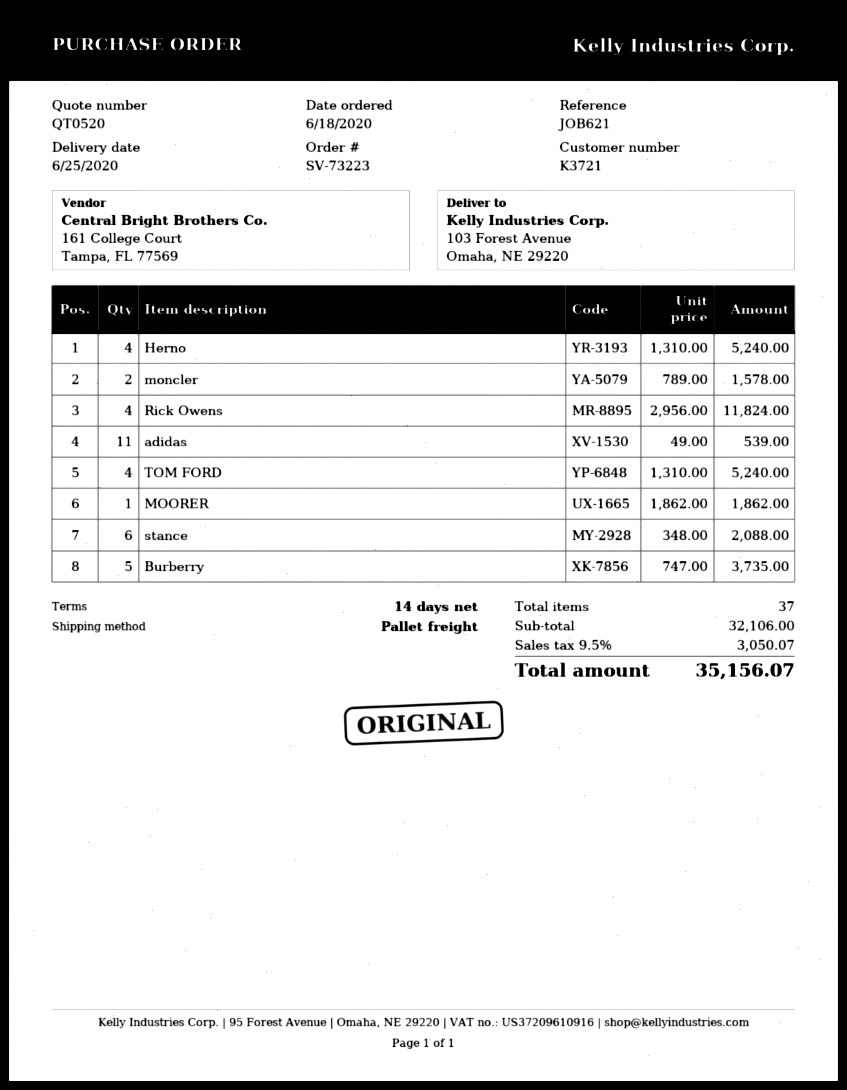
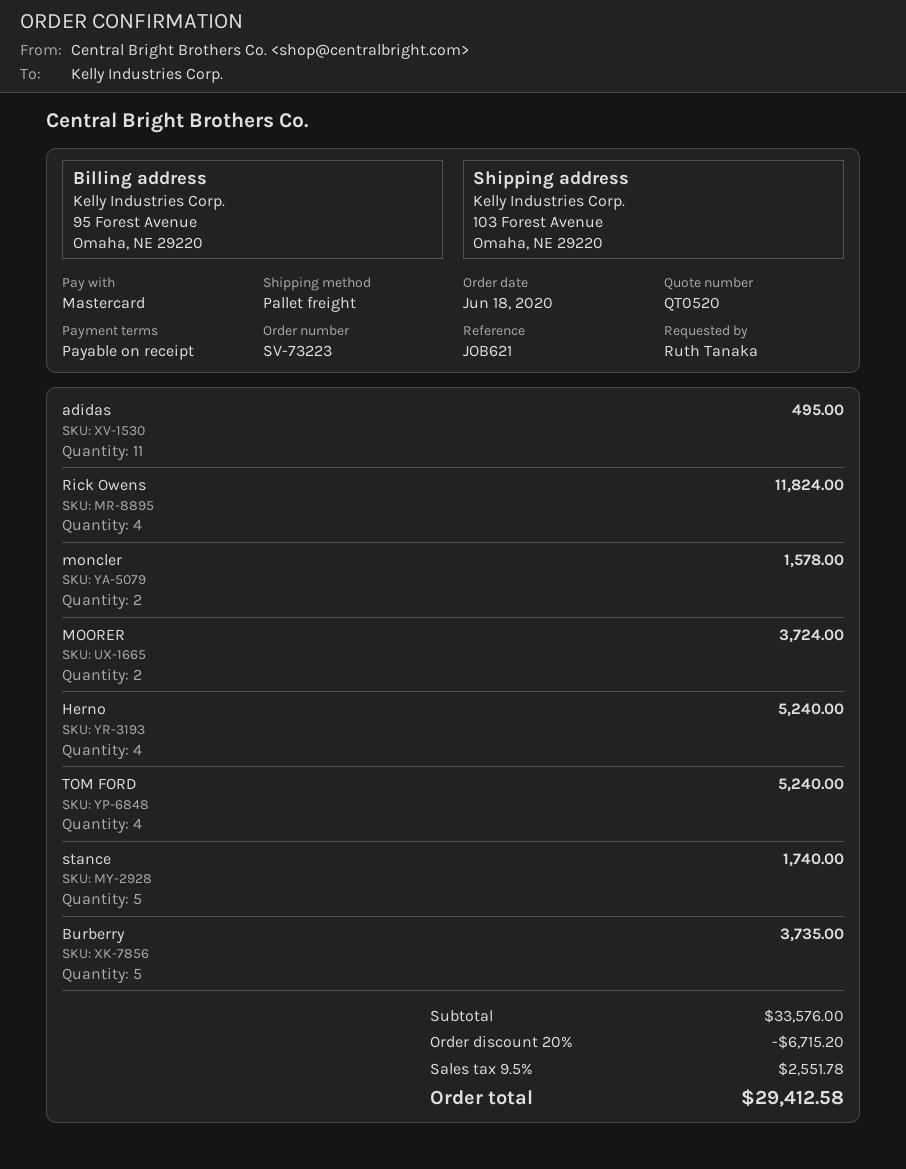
payment terms: 14 days -> on receipt
adidas: 11 for 539.00 -> 11 for 495.00
MOORER: 1 for 1862.00 -> 2 for 3724.00
stance: 6 for 2088.00 -> 5 for 1740.00
subtotal: 32106.00 -> 33576.00
discount: none -> 20% = 6715.20
tax: 9.5% = 3050.07 -> 9.5% = 2551.78
total: 35156.07 -> 29412.58

